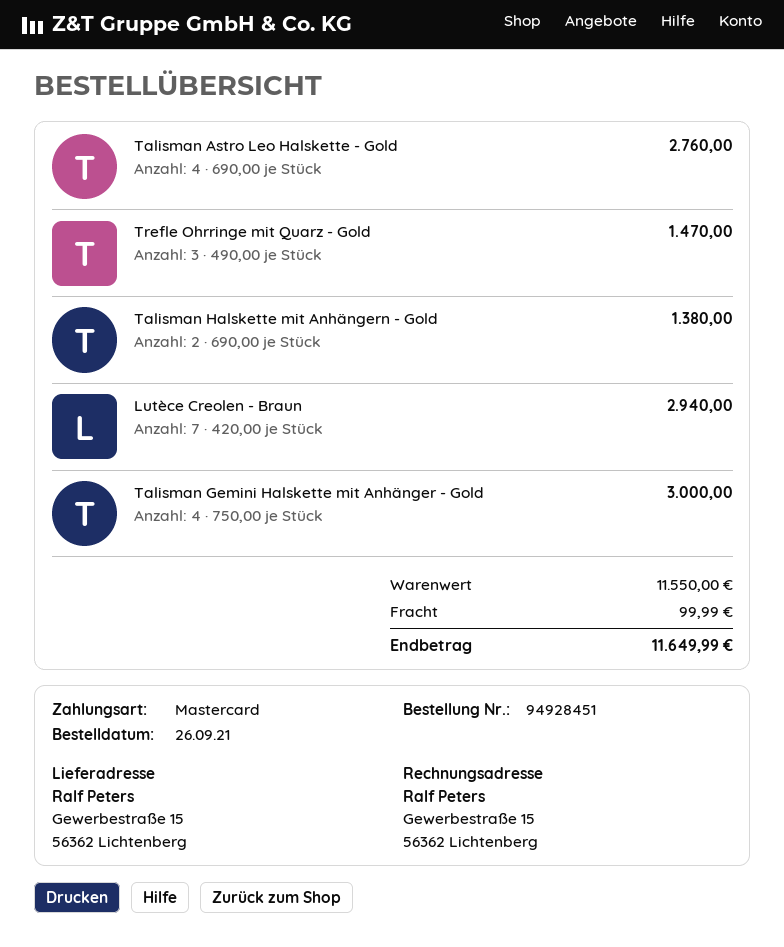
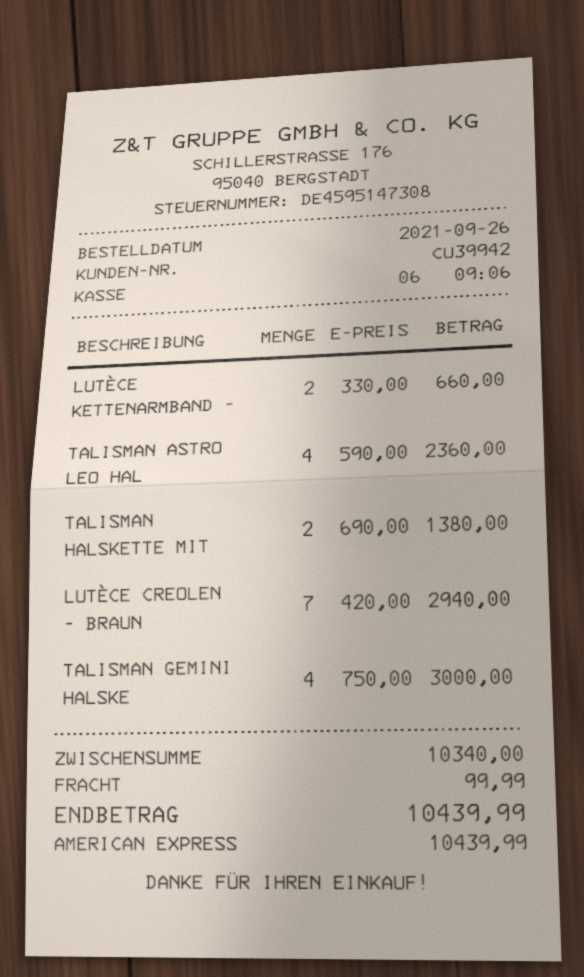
payment method: Mastercard -> American Express
Talisman Astro Leo Halskette - Gold: 4 x 690.00 = 2760.00 -> 4 x 590.00 = 2360.00
Trefle Ohrringe mit Quarz - Gold: 3 x 490.00 = 1470.00 -> none
LUTÈCE KETTENARMBAND -: none -> 2 x 330.00 = 660.00
subtotal: 11550.00 -> 10340.00
total: 11649.99 -> 10439.99

